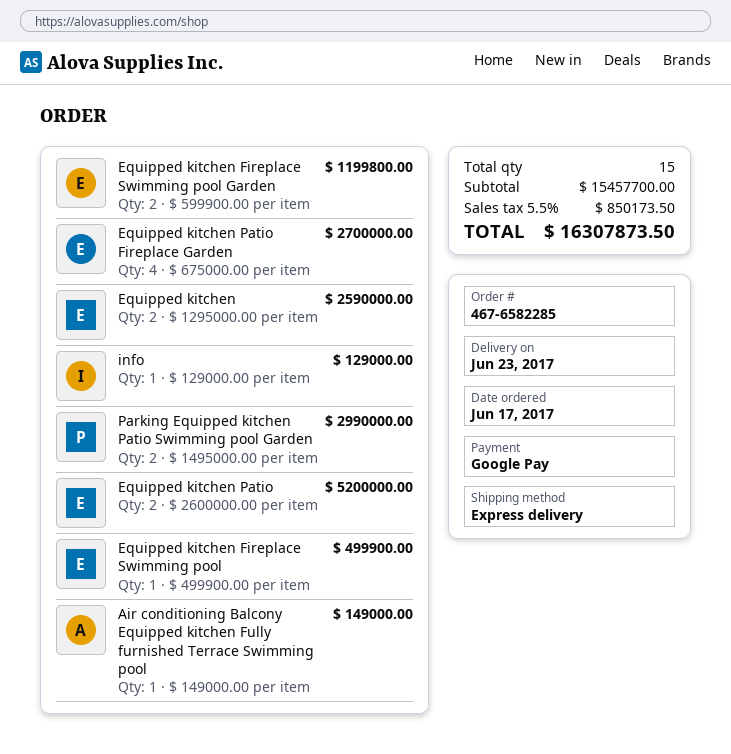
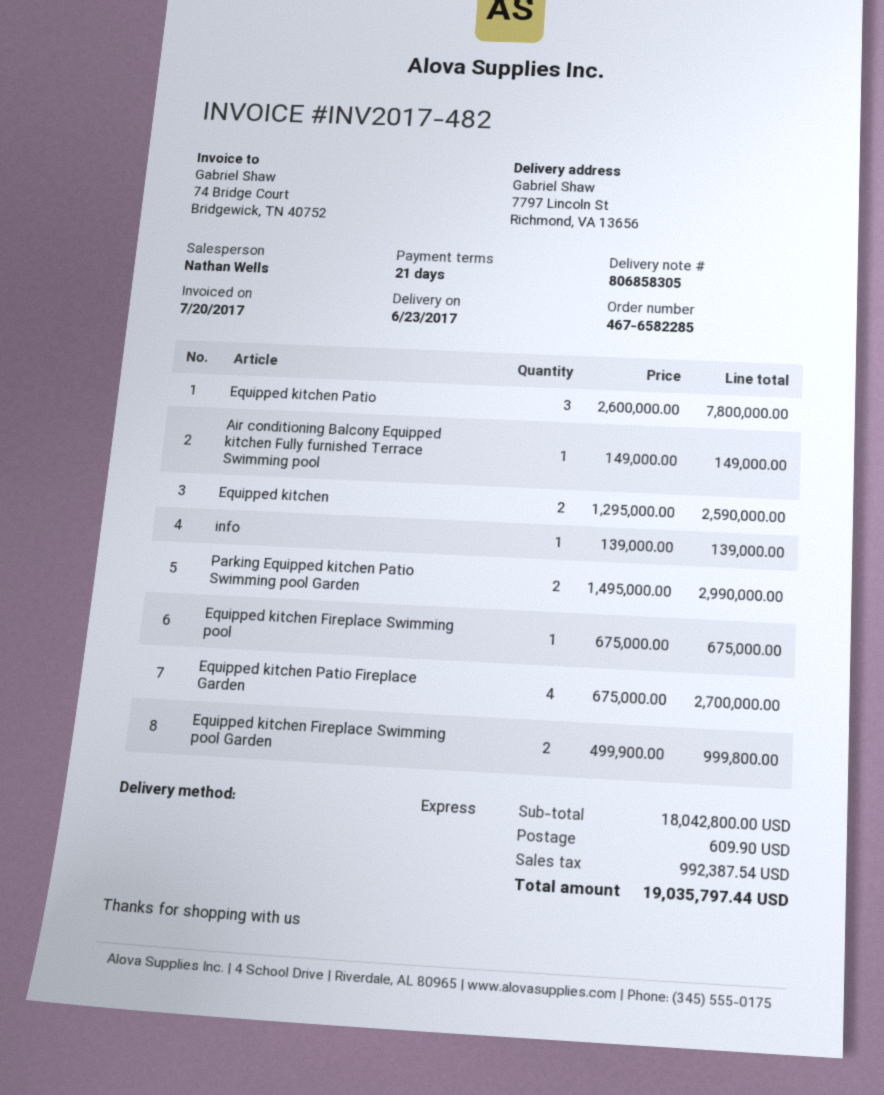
Equipped kitchen Fireplace Swimming pool Garden: 2 x 599900.00 = 1199800.00 -> 2 x 499900.00 = 999800.00
info: 1 x 129000.00 = 129000.00 -> 1 x 139000.00 = 139000.00
Equipped kitchen Patio: 2 x 2600000.00 = 5200000.00 -> 3 x 2600000.00 = 7800000.00
Equipped kitchen Fireplace Swimming pool: 1 x 499900.00 = 499900.00 -> 1 x 675000.00 = 675000.00
subtotal: 15457700.00 -> 18042800.00
shipping: none -> 609.90
tax: 850173.50 -> 992387.54
total: 16307873.50 -> 19035797.44

